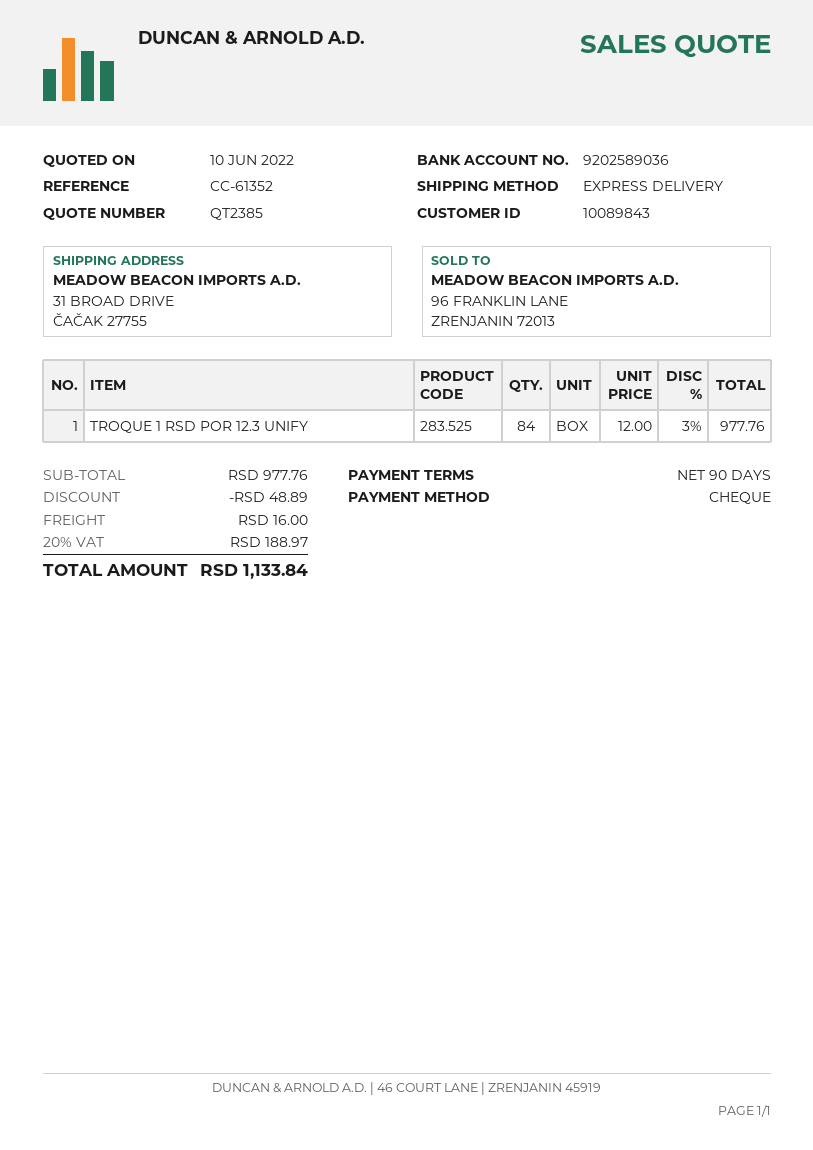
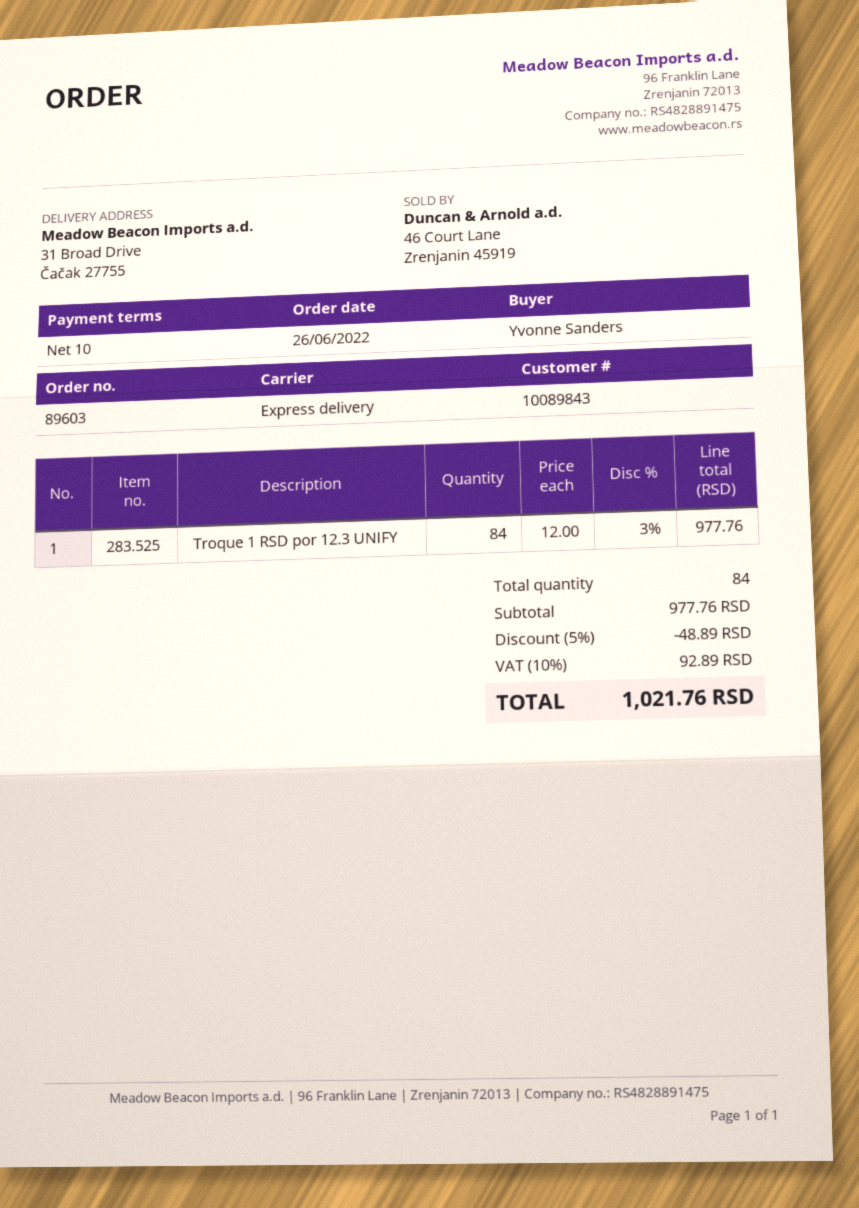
payment terms: 90 days -> 10 days
shipping: 16.00 -> none
tax: 20% = 188.97 -> 10% = 92.89
total: 1133.84 -> 1021.76

